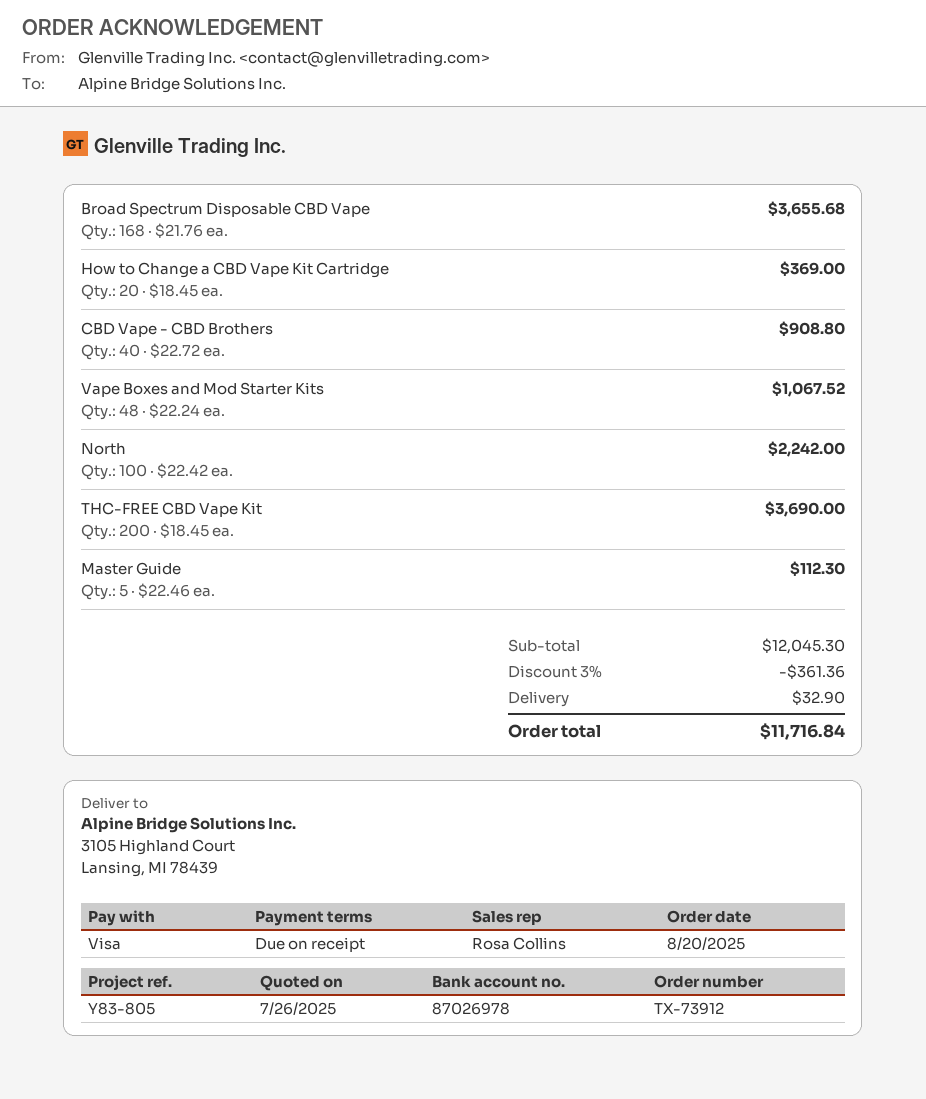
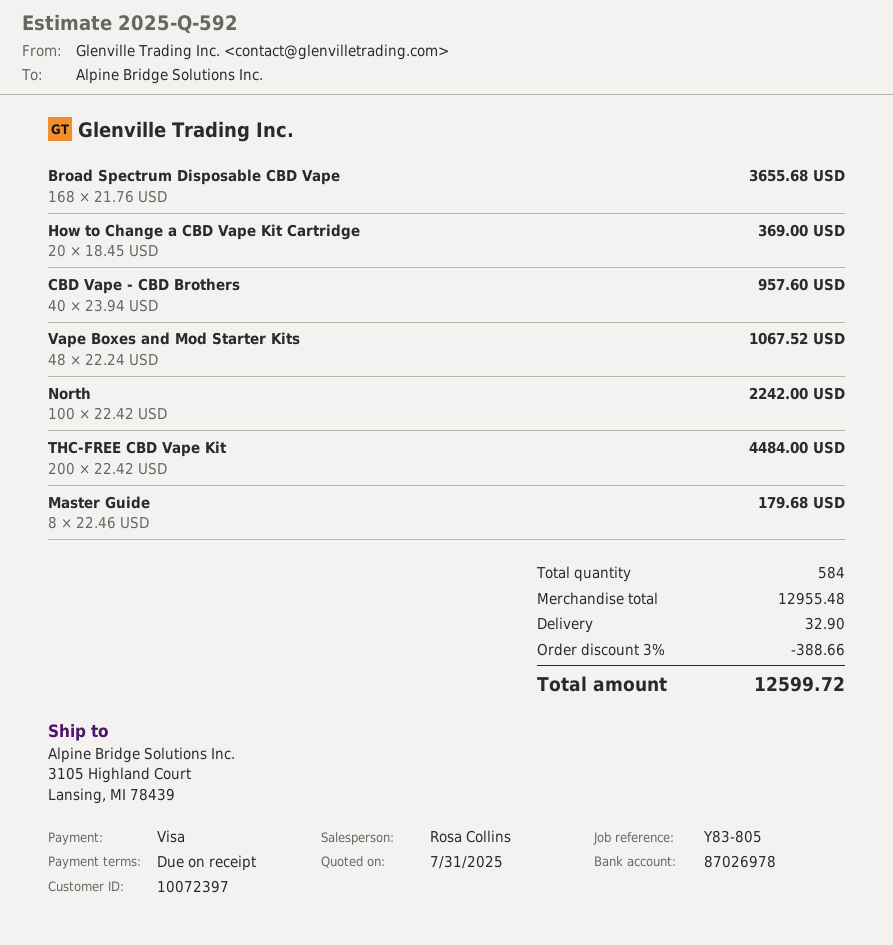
quote date: 2025-07-26 -> 2025-07-31
CBD Vape - CBD Brothers: 40 x 22.72 = 908.80 -> 40 x 23.94 = 957.60
THC-FREE CBD Vape Kit: 200 x 18.45 = 3690.00 -> 200 x 22.42 = 4484.00
Master Guide: 5 x 22.46 = 112.30 -> 8 x 22.46 = 179.68
subtotal: 12045.30 -> 12955.48
discount: 3% = 361.36 -> 3% = 388.66
total: 11716.84 -> 12599.72

